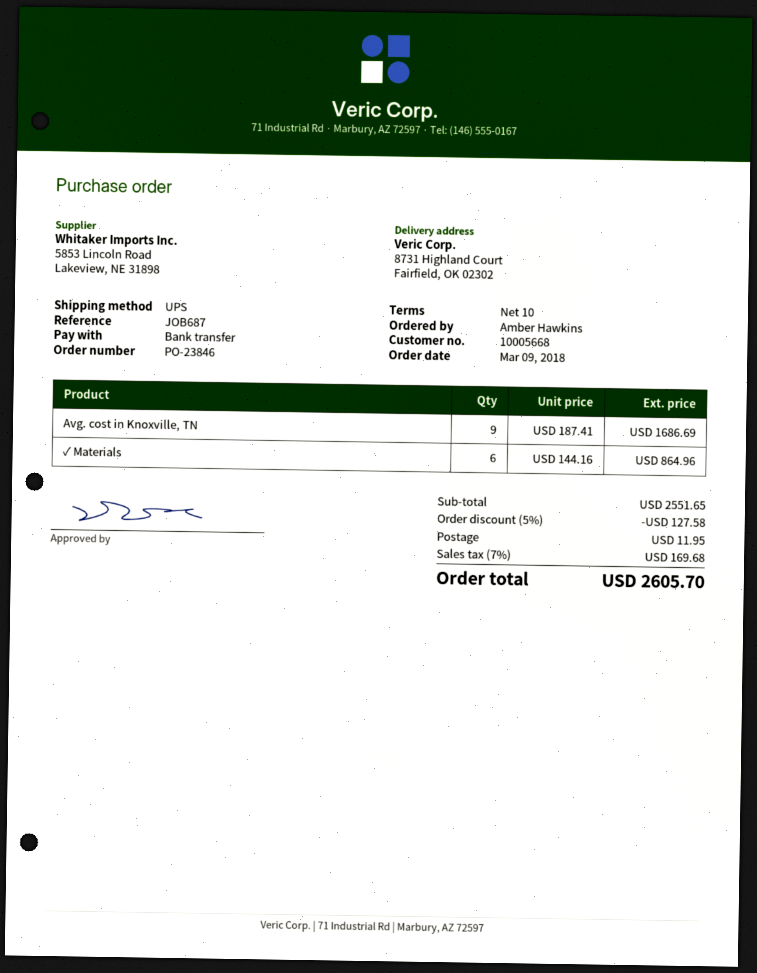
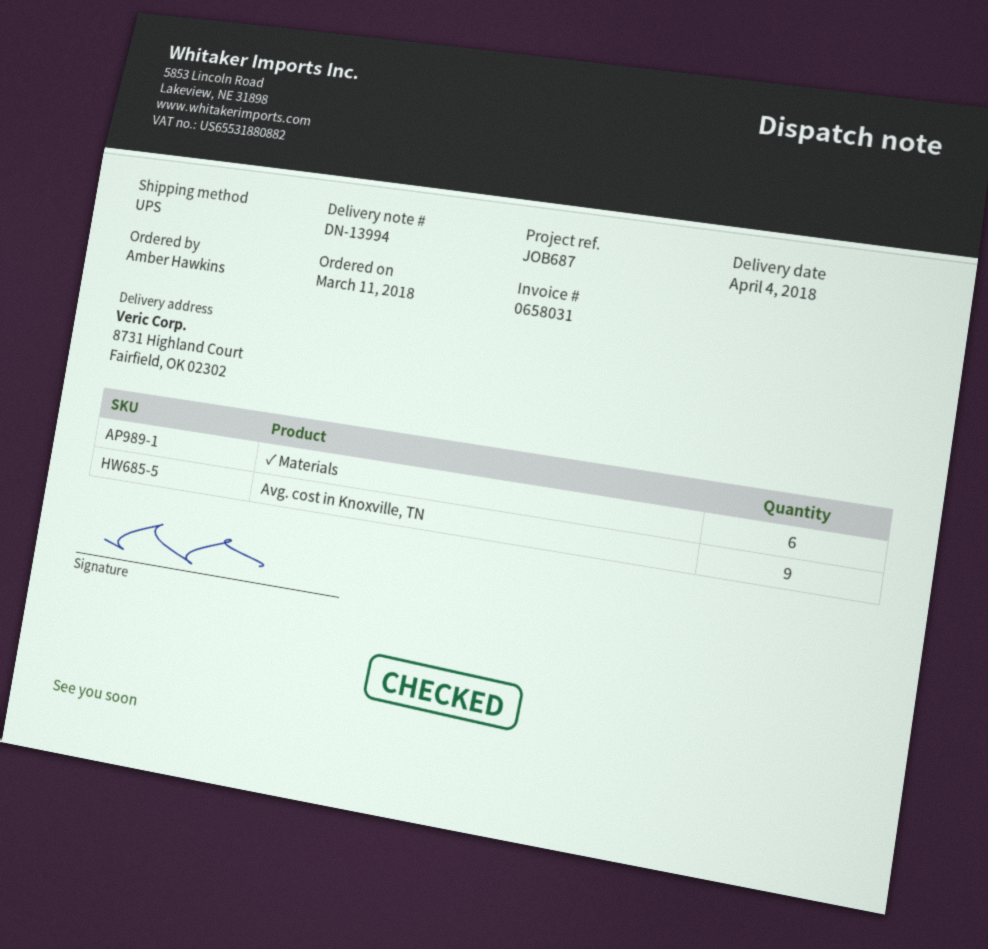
order date: 2018-03-09 -> 2018-03-11

